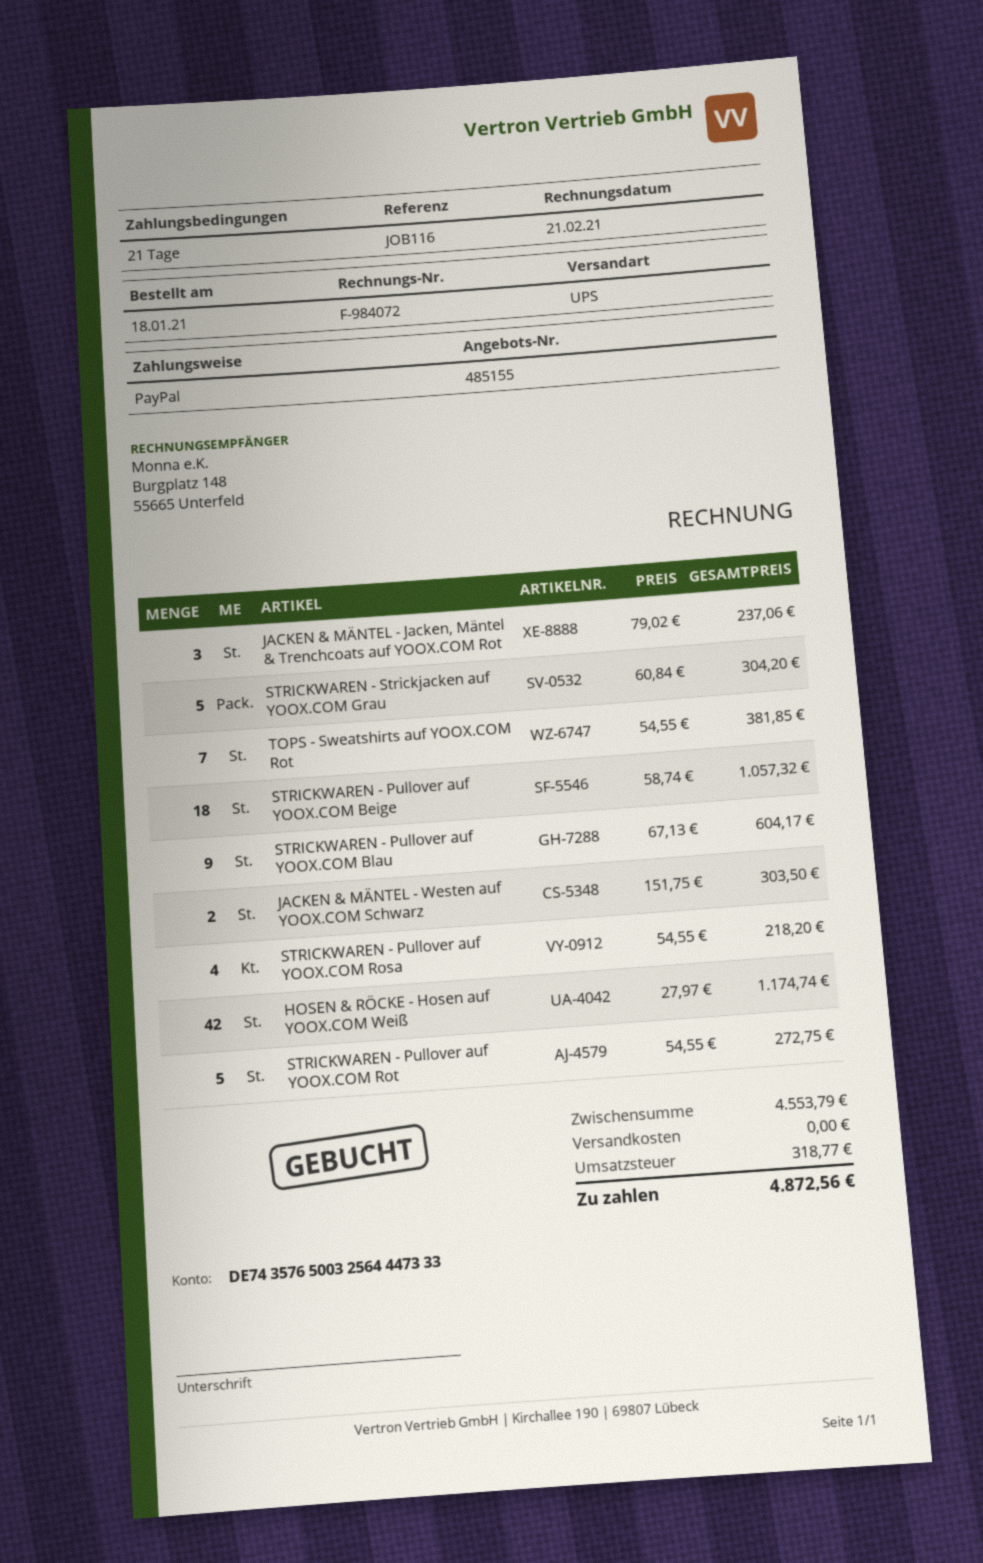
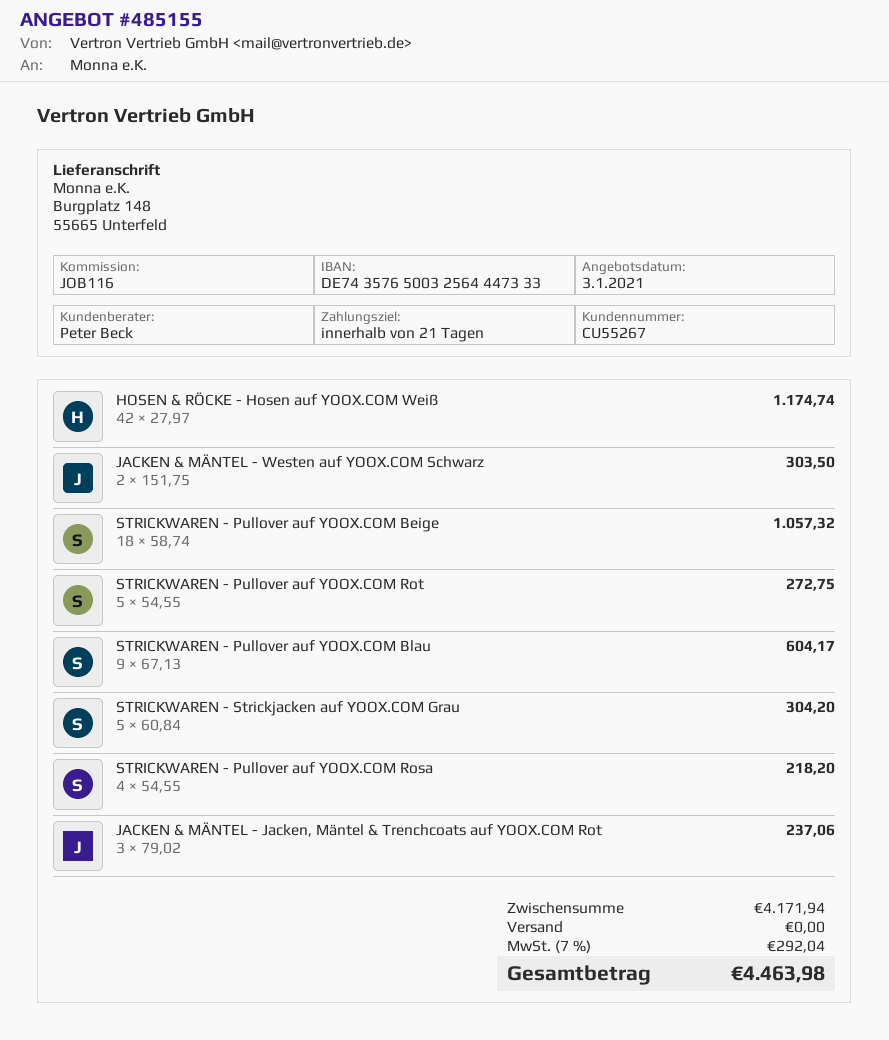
TOPS - Sweatshirts auf YOOX.COM Rot: 7 x 54.55 = 381.85 -> none
subtotal: 4553.79 -> 4171.94
tax: 318.77 -> 292.04
total: 4872.56 -> 4463.98

